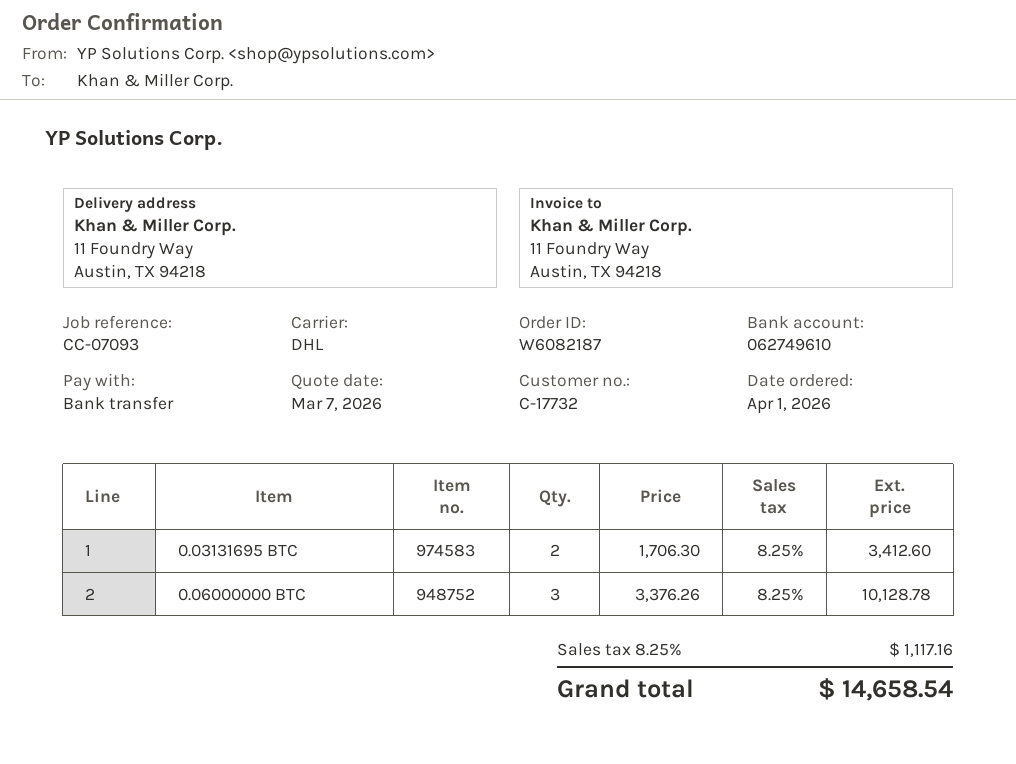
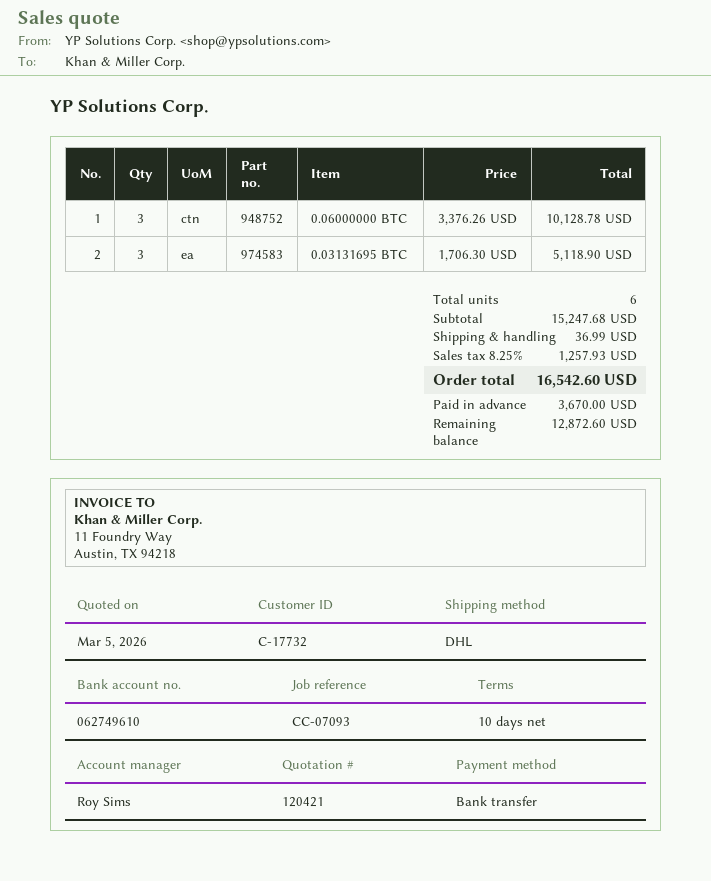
quote date: 2026-03-07 -> 2026-03-05
0.03131695 BTC: 2 x 1706.30 = 3412.60 -> 3 x 1706.30 = 5118.90
shipping: none -> 36.99
tax: 8.25% = 1117.16 -> 8.25% = 1257.93
total: 14658.54 -> 16542.60

